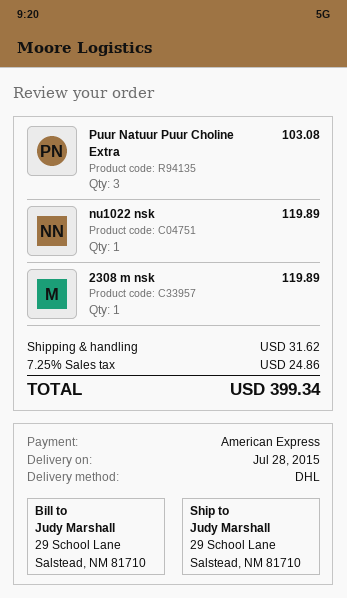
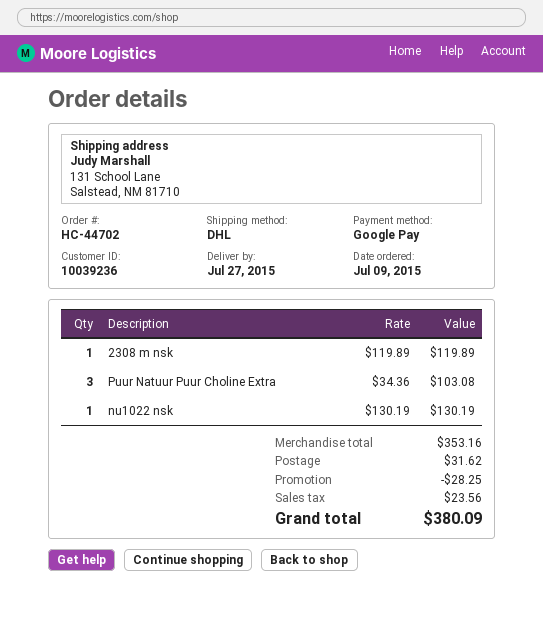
delivery date: 2015-07-28 -> 2015-07-27
payment method: American Express -> Google Pay
ship to: 29 School Lane, Salstead, NM 81710 -> 131 School Lane, Salstead, NM 81710
nu1022 nsk: 1 for 119.89 -> 1 for 130.19
discount: none -> 28.25
tax: 24.86 -> 23.56
total: 399.34 -> 380.09

